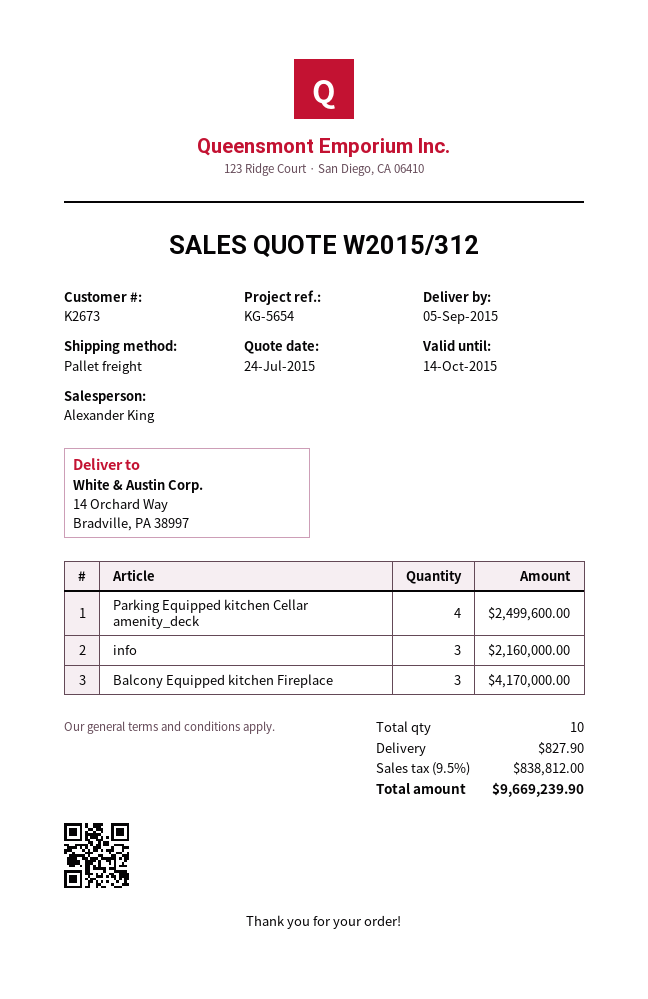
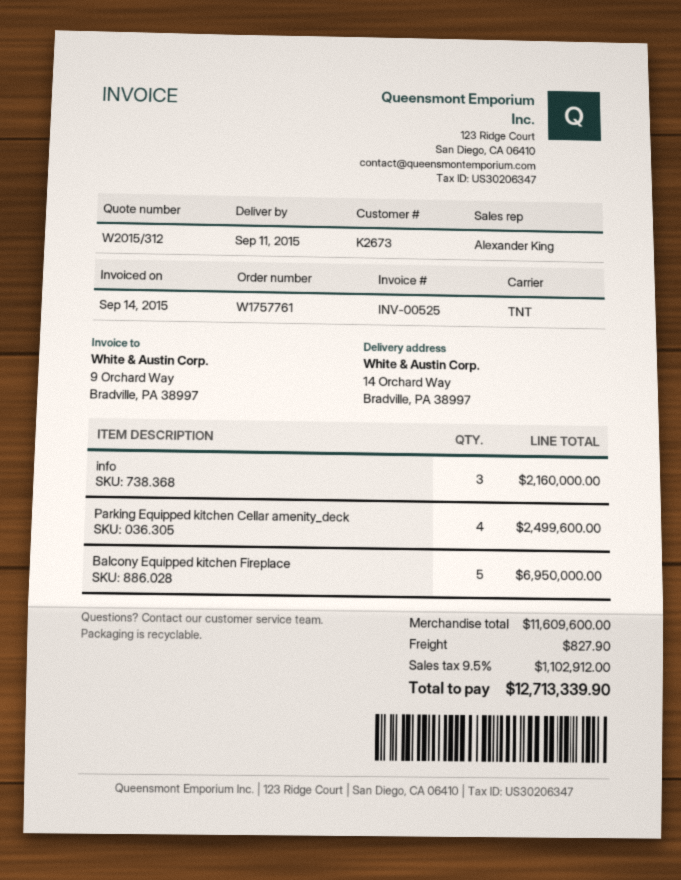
delivery date: 2015-09-05 -> 2015-09-11
shipping method: pallet freight -> TNT
Balcony Equipped kitchen Fireplace: 3 for 4170000.00 -> 5 for 6950000.00
tax: 9.5% = 838812.00 -> 9.5% = 1102912.00
total: 9669239.90 -> 12713339.90

